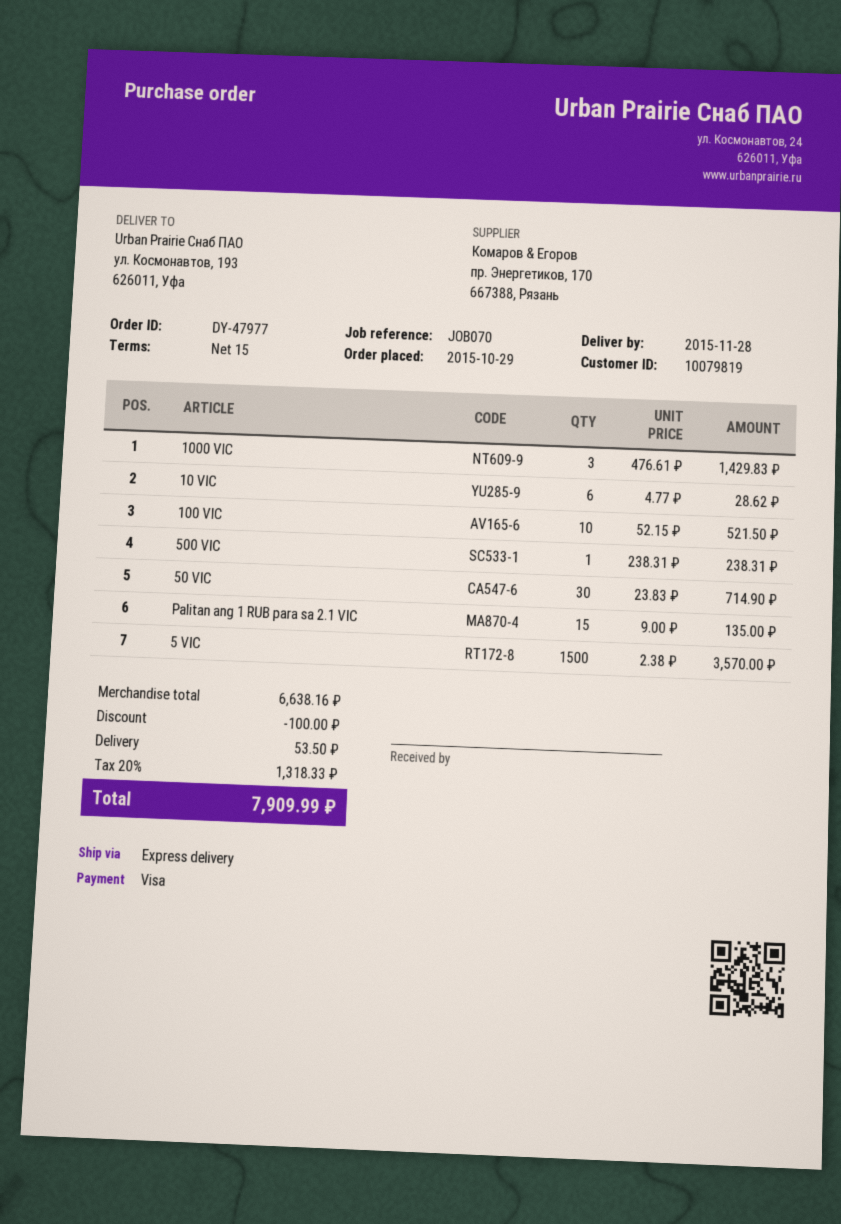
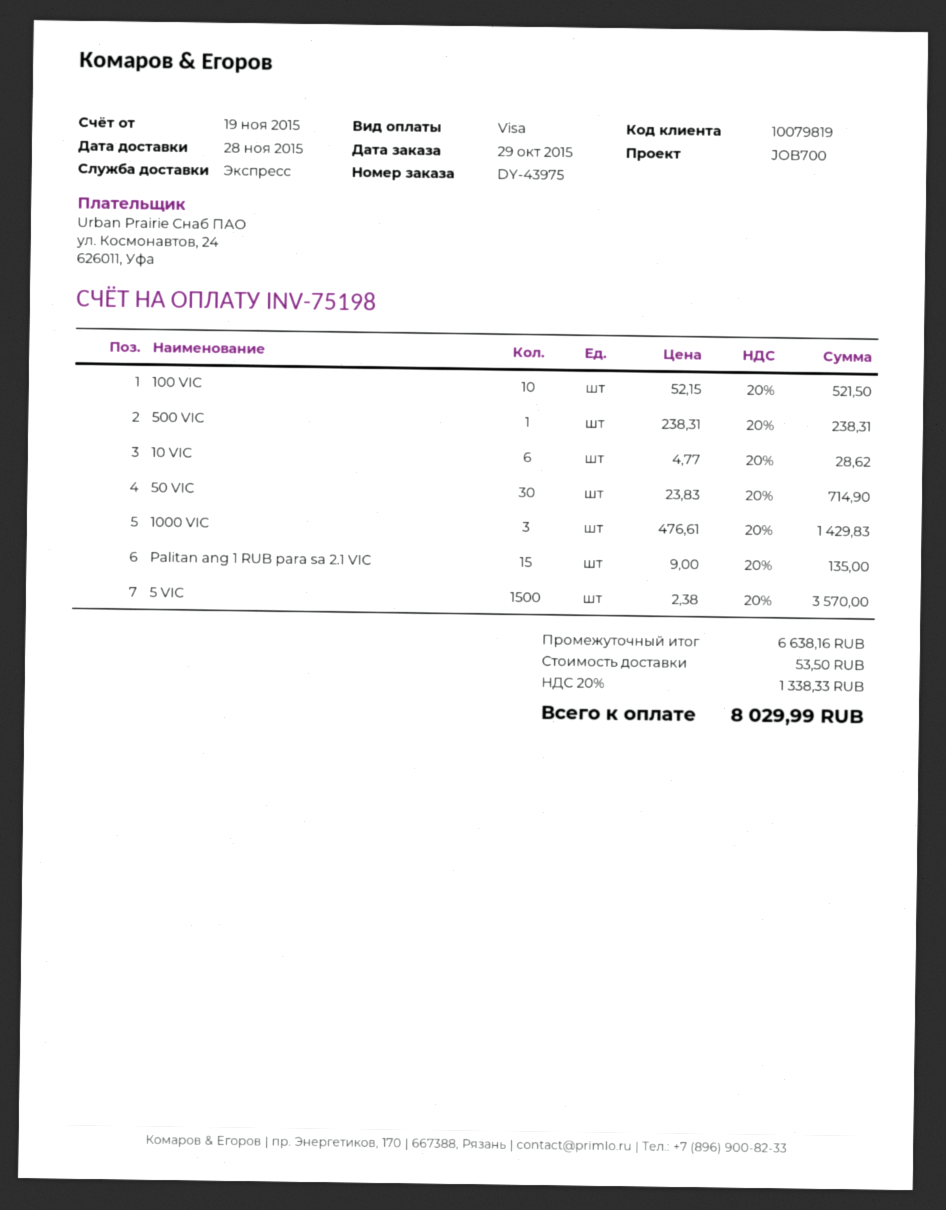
order number: DY-47977 -> DY-43975
reference: JOB070 -> JOB700
discount: 100.00 -> none
tax: 20% = 1318.33 -> 20% = 1338.33
total: 7909.99 -> 8029.99

